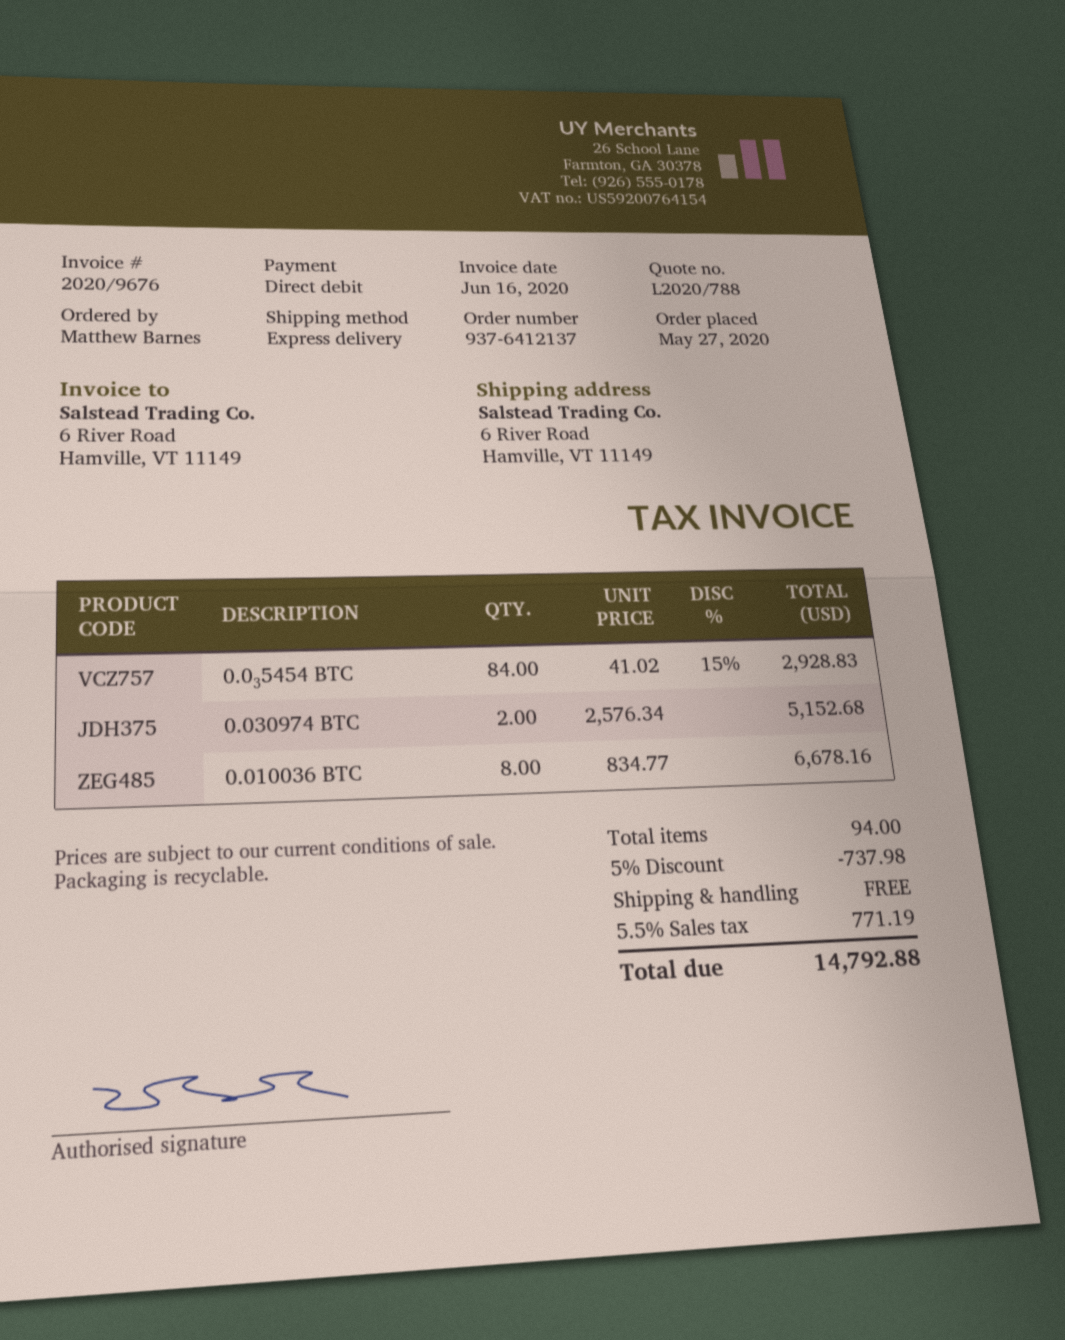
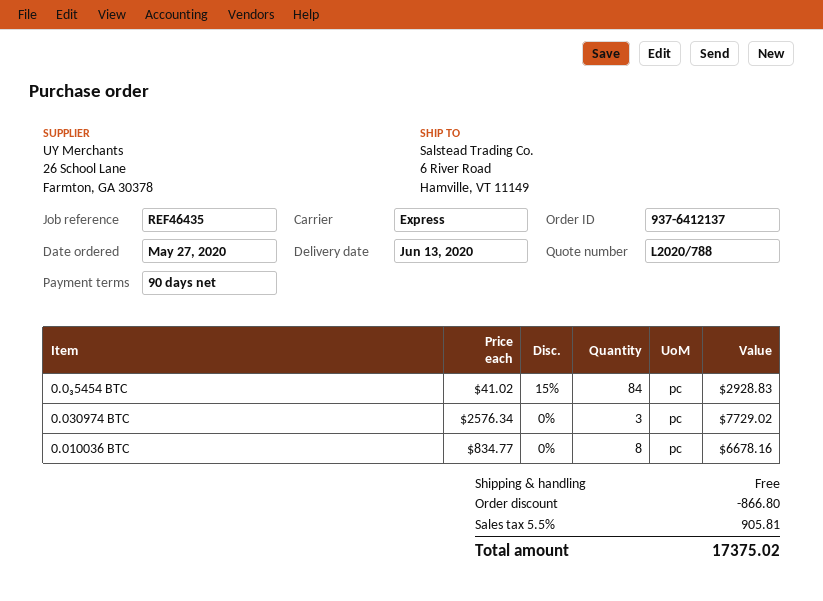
0.030974 BTC: 2 x 2576.34 = 5152.68 -> 3 x 2576.34 = 7729.02
discount: 737.98 -> 866.80
tax: 5.5% = 771.19 -> 5.5% = 905.81
total: 14792.88 -> 17375.02

